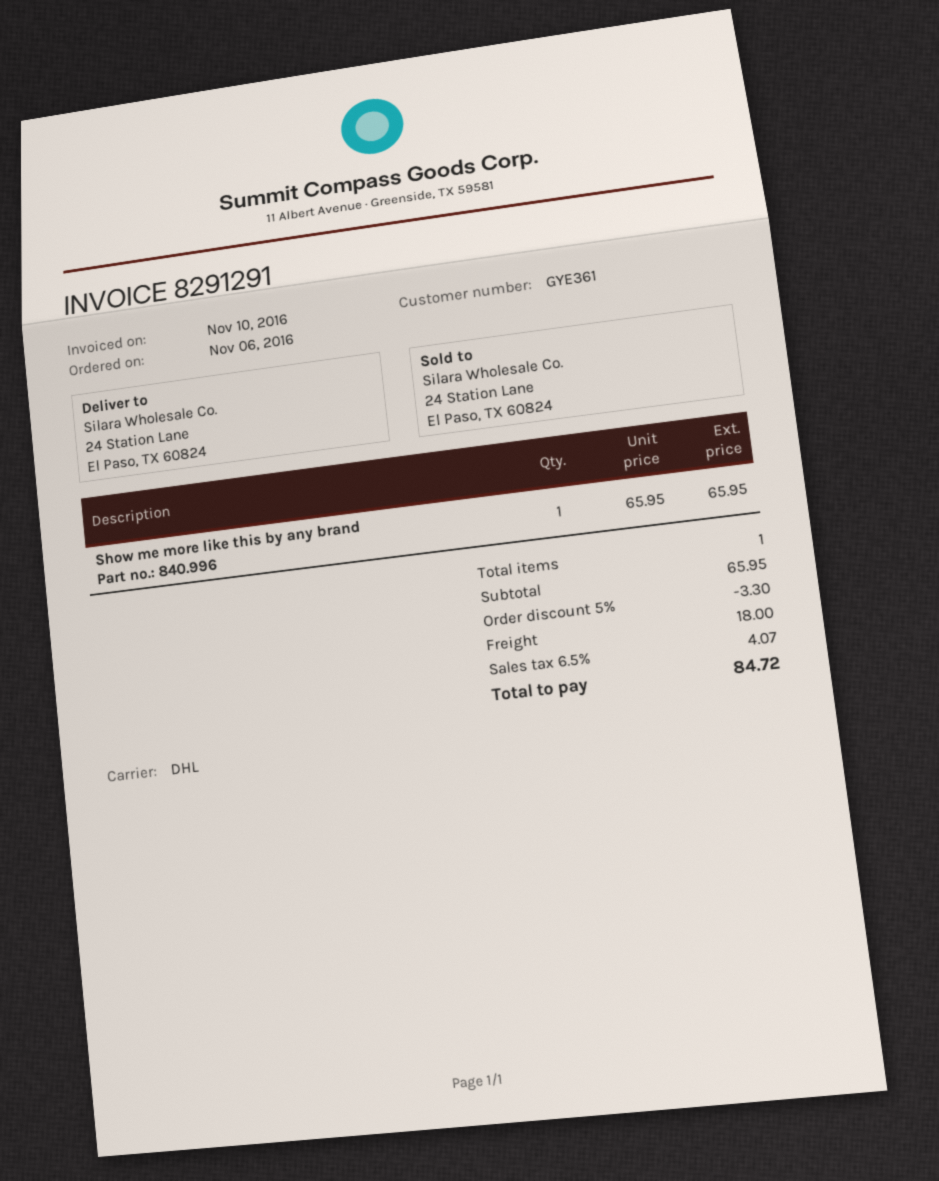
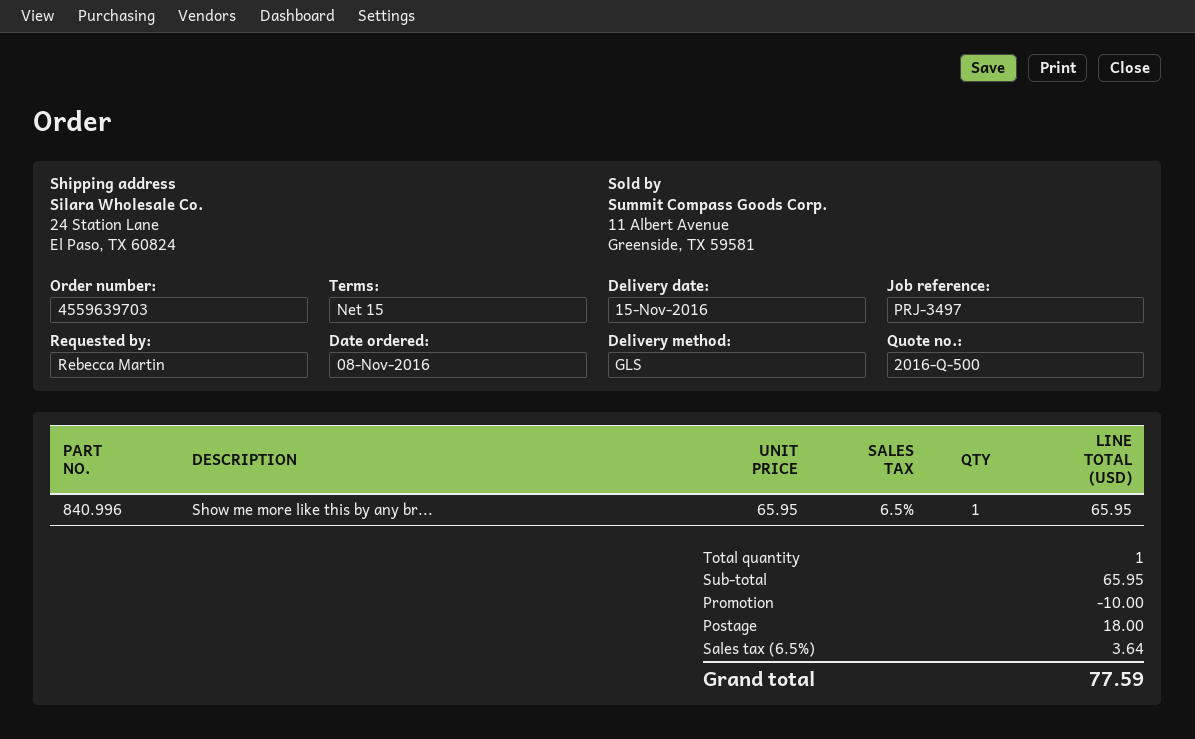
order date: 2016-11-06 -> 2016-11-08
shipping method: DHL -> GLS
discount: 3.30 -> 10.00
tax: 6.5% = 4.07 -> 6.5% = 3.64
total: 84.72 -> 77.59

